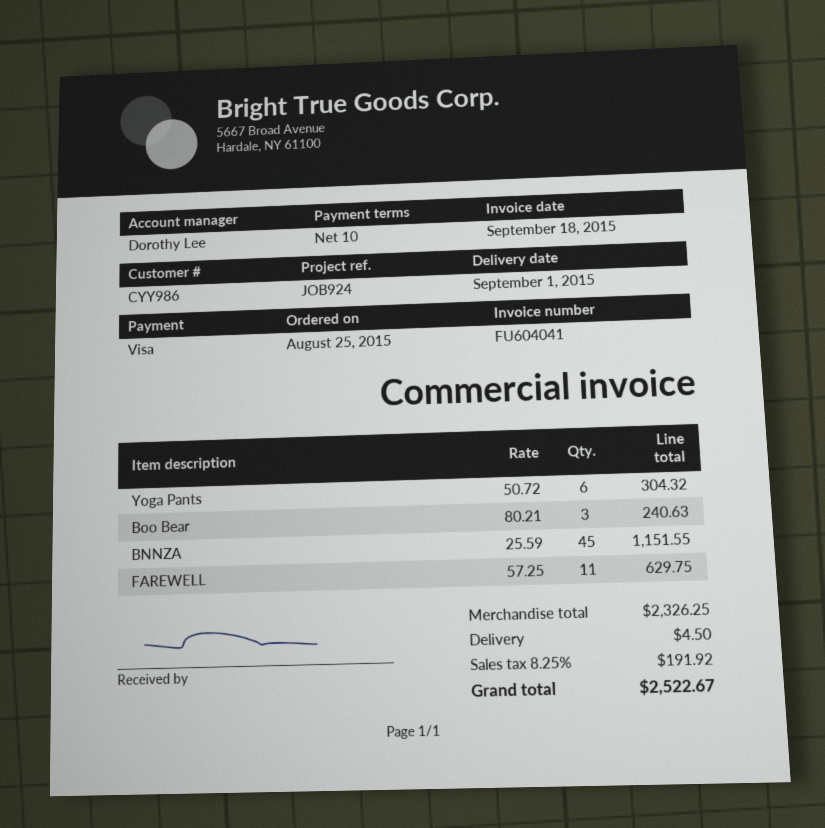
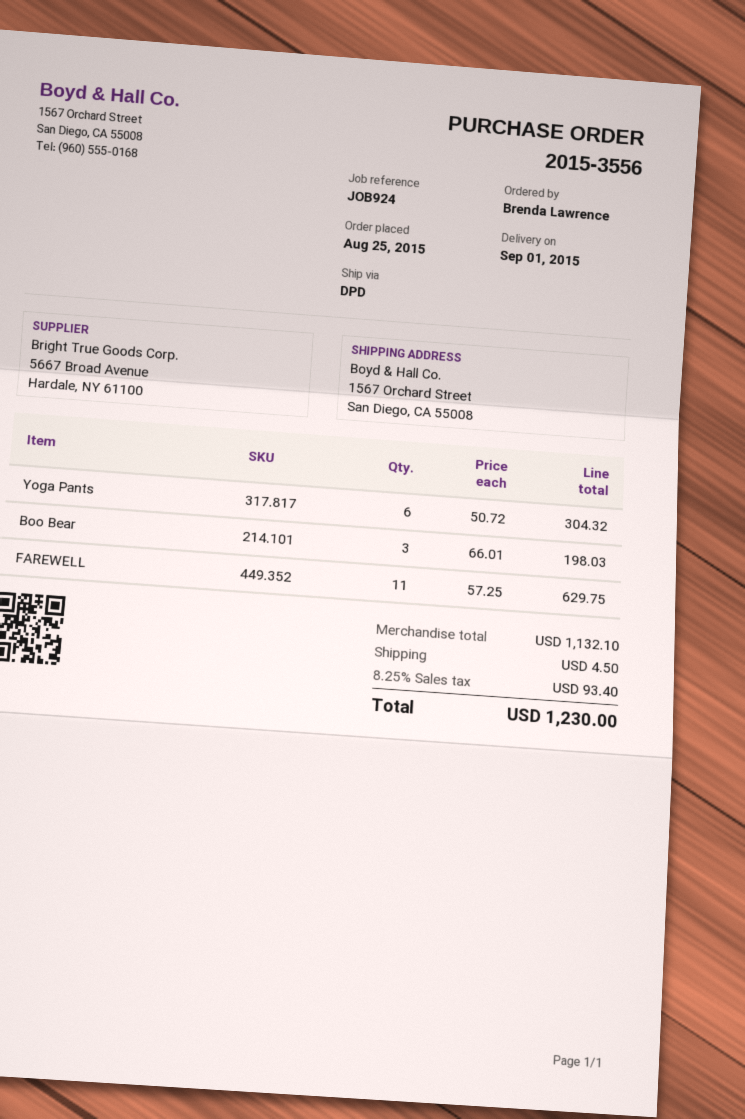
Boo Bear: 3 x 80.21 = 240.63 -> 3 x 66.01 = 198.03
BNNZA: 45 x 25.59 = 1151.55 -> none
subtotal: 2326.25 -> 1132.10
tax: 8.25% = 191.92 -> 8.25% = 93.40
total: 2522.67 -> 1230.00

